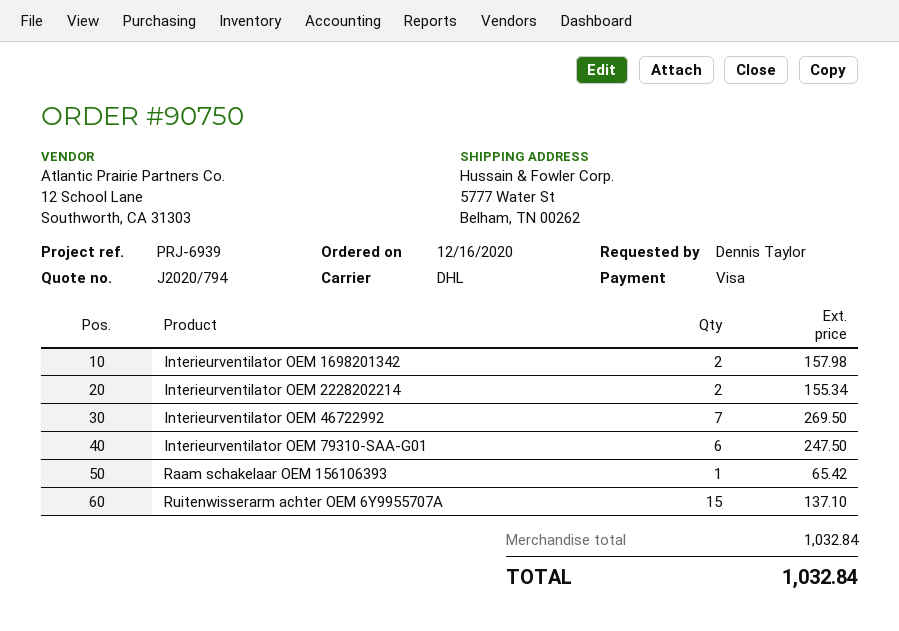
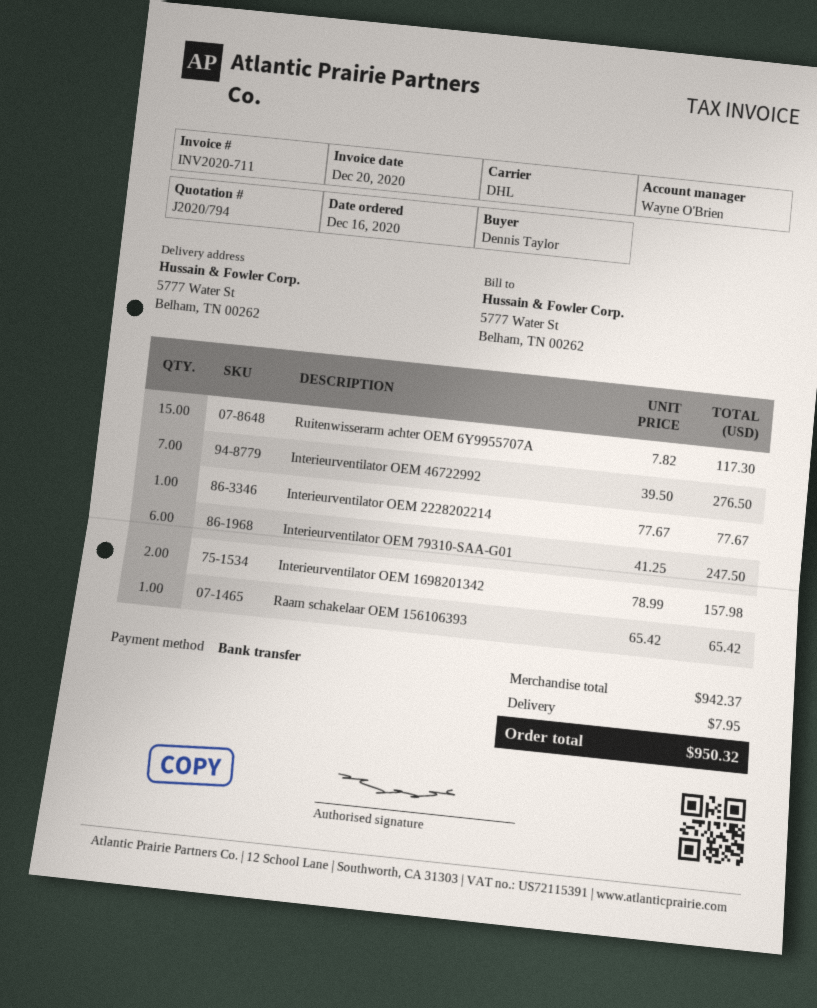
payment method: Visa -> bank transfer
Interieurventilator OEM 2228202214: 2 for 155.34 -> 1 for 77.67
Interieurventilator OEM 46722992: 7 for 269.50 -> 7 for 276.50
Ruitenwisserarm achter OEM 6Y9955707A: 15 for 137.10 -> 15 for 117.30
subtotal: 1032.84 -> 942.37
shipping: none -> 7.95
total: 1032.84 -> 950.32

